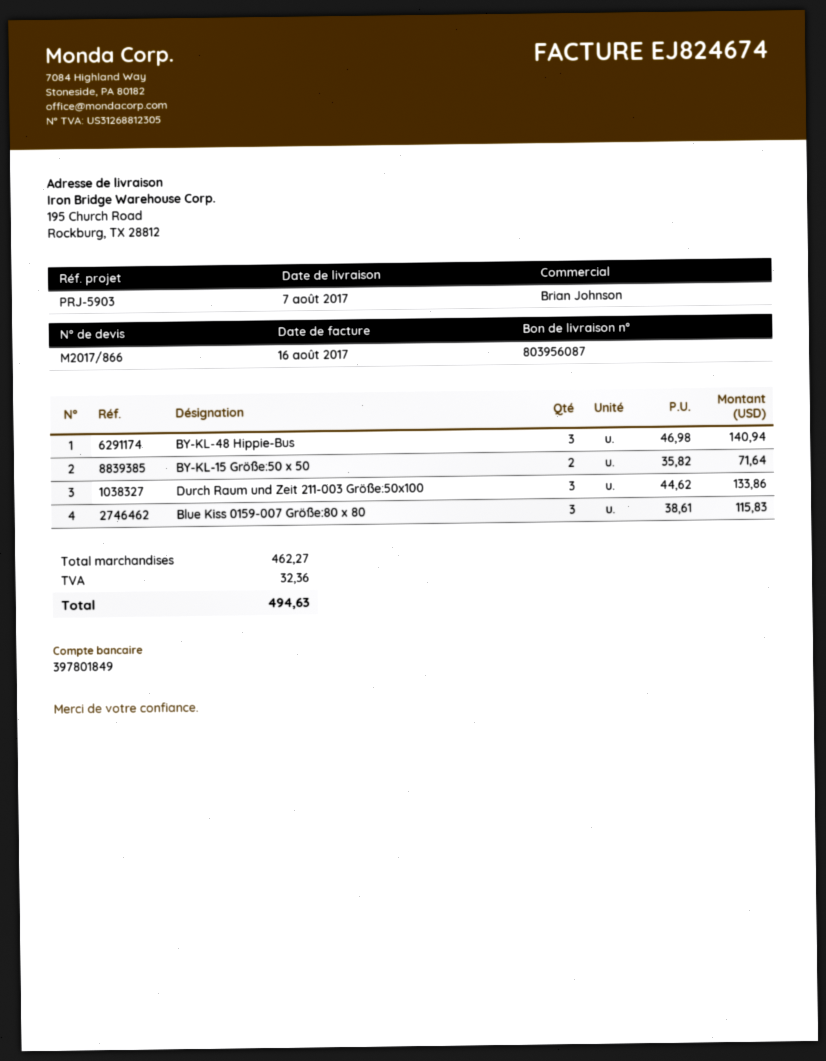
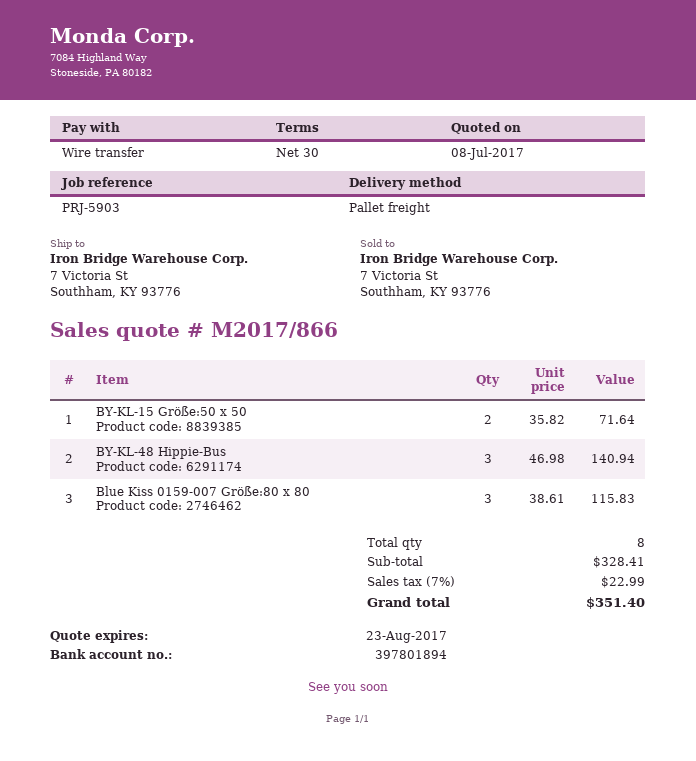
bank account: 397801849 -> 397801894
ship to: 195 Church Road, Rockburg, TX 28812 -> 7 Victoria St, Southham, KY 93776
Durch Raum und Zeit 211-003 Größe:50x100: 3 x 44.62 = 133.86 -> none
subtotal: 462.27 -> 328.41
tax: 32.36 -> 22.99
total: 494.63 -> 351.40

